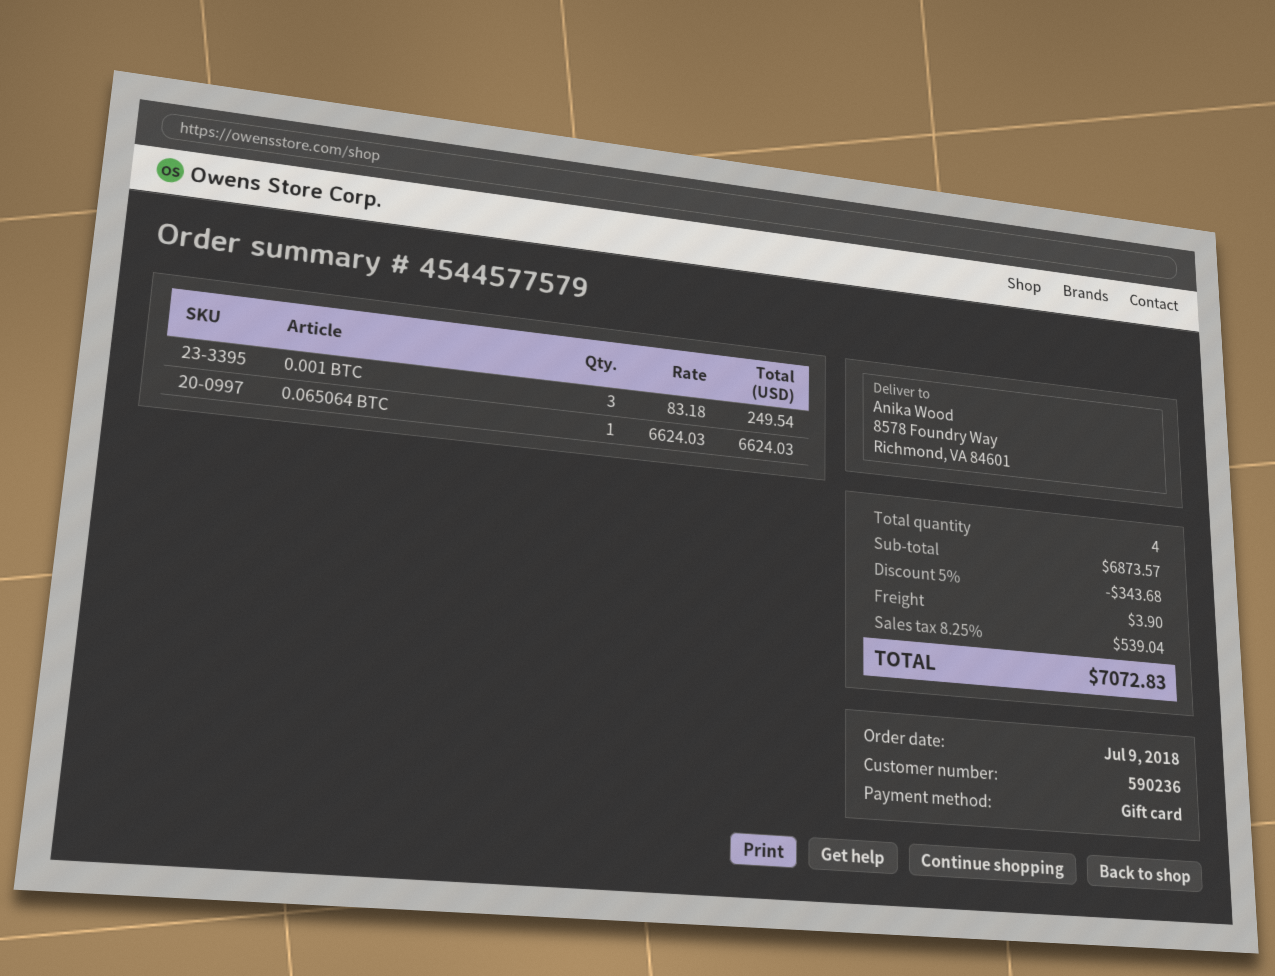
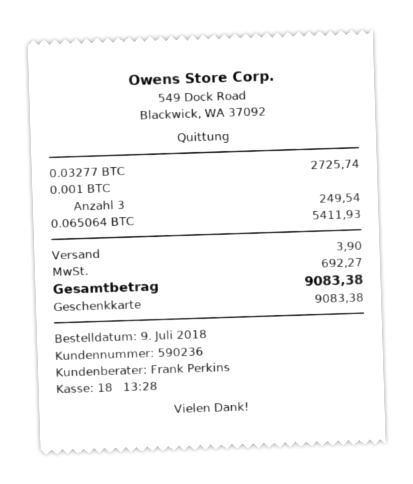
0.065064 BTC: 1 for 6624.03 -> 1 for 5411.93
0.03277 BTC: none -> 1 for 2725.74
discount: 5% = 343.68 -> none
tax: 539.04 -> 692.27
total: 7072.83 -> 9083.38

